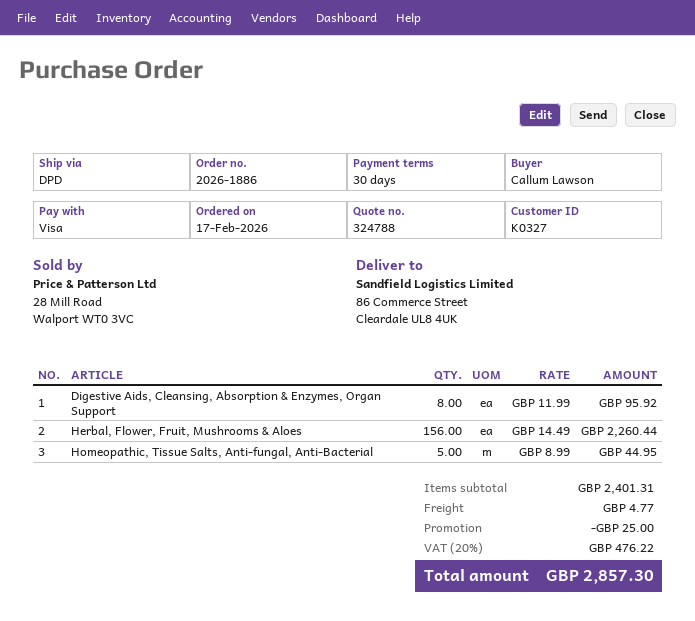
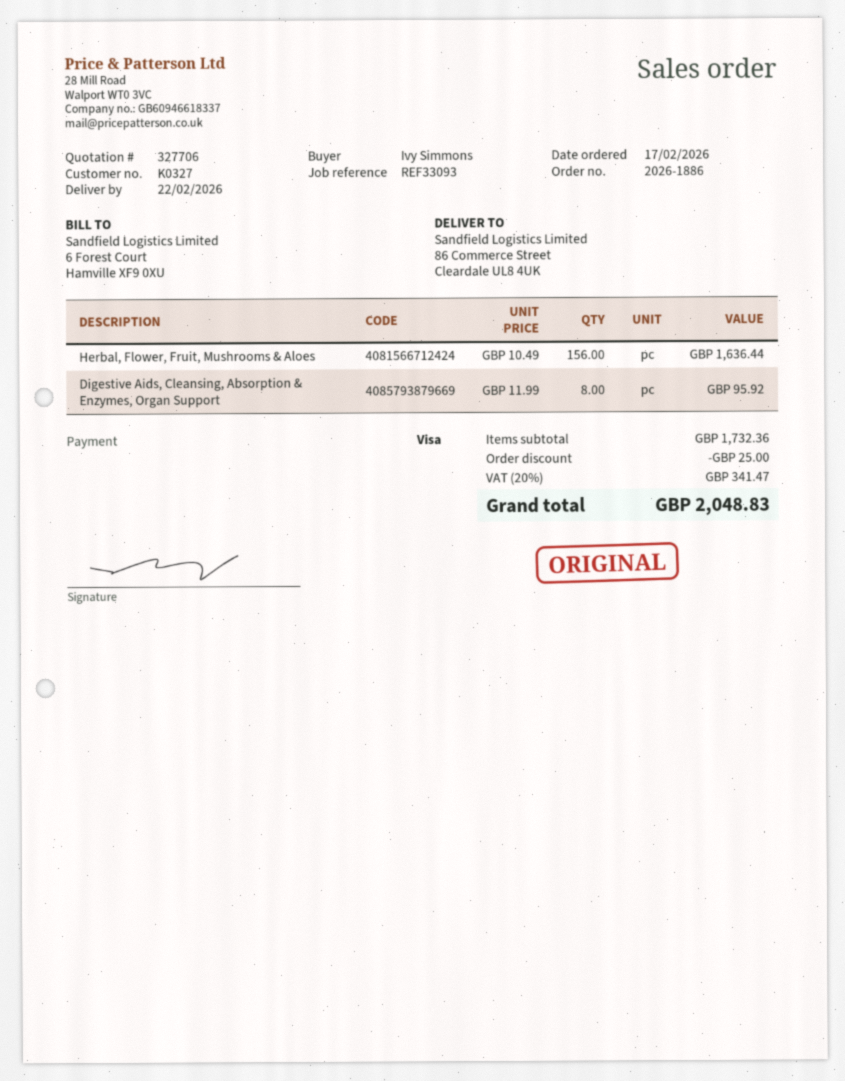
quote number: 324788 -> 327706
ordered by: Callum Lawson -> Ivy Simmons
Herbal, Flower, Fruit, Mushrooms & Aloes: 156 x 14.49 = 2260.44 -> 156 x 10.49 = 1636.44
Homeopathic, Tissue Salts, Anti-fungal, Anti-Bacterial: 5 x 8.99 = 44.95 -> none
subtotal: 2401.31 -> 1732.36
shipping: 4.77 -> none
tax: 20% = 476.22 -> 20% = 341.47
total: 2857.30 -> 2048.83

